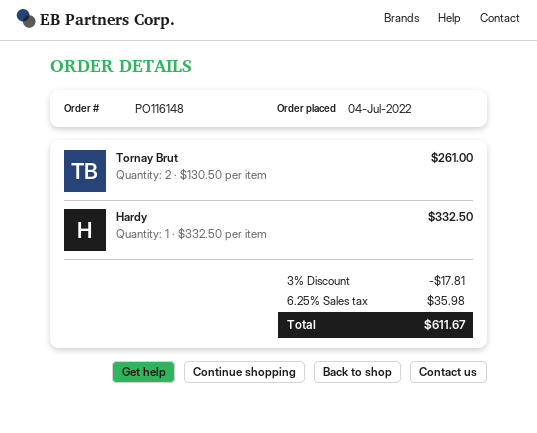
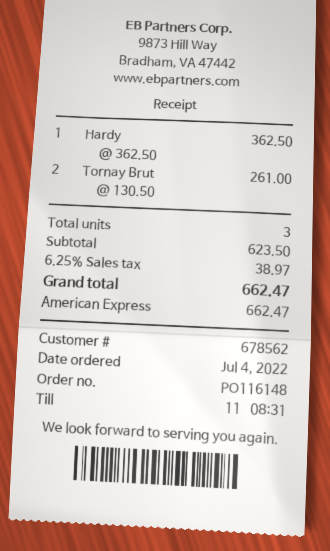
Hardy: 1 x 332.50 = 332.50 -> 1 x 362.50 = 362.50
discount: 3% = 17.81 -> none
tax: 6.25% = 35.98 -> 6.25% = 38.97
total: 611.67 -> 662.47

